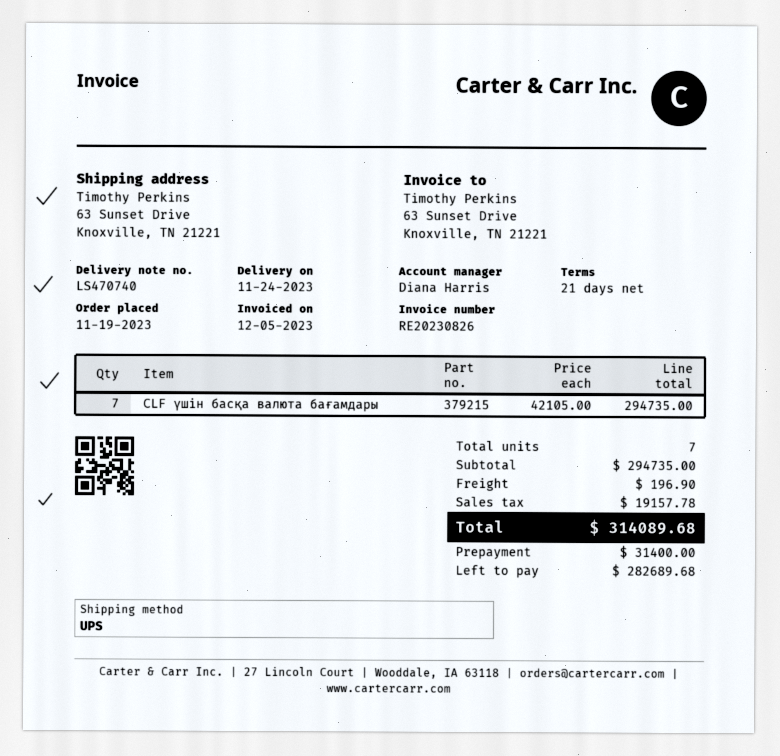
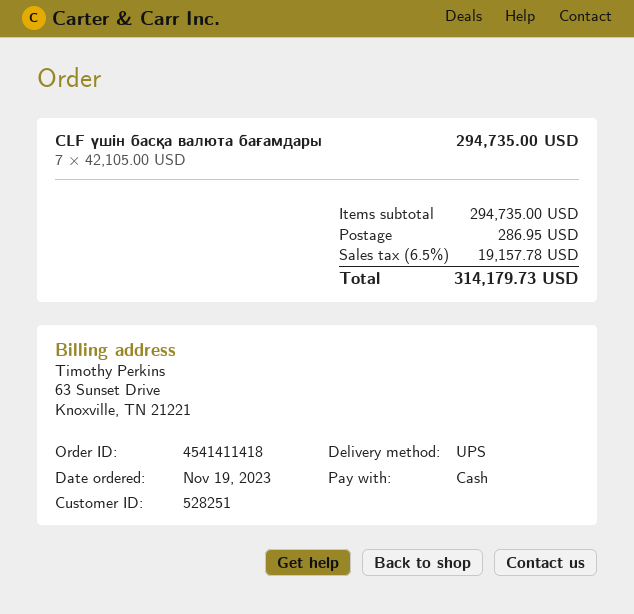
shipping: 196.90 -> 286.95
total: 314089.68 -> 314179.73

